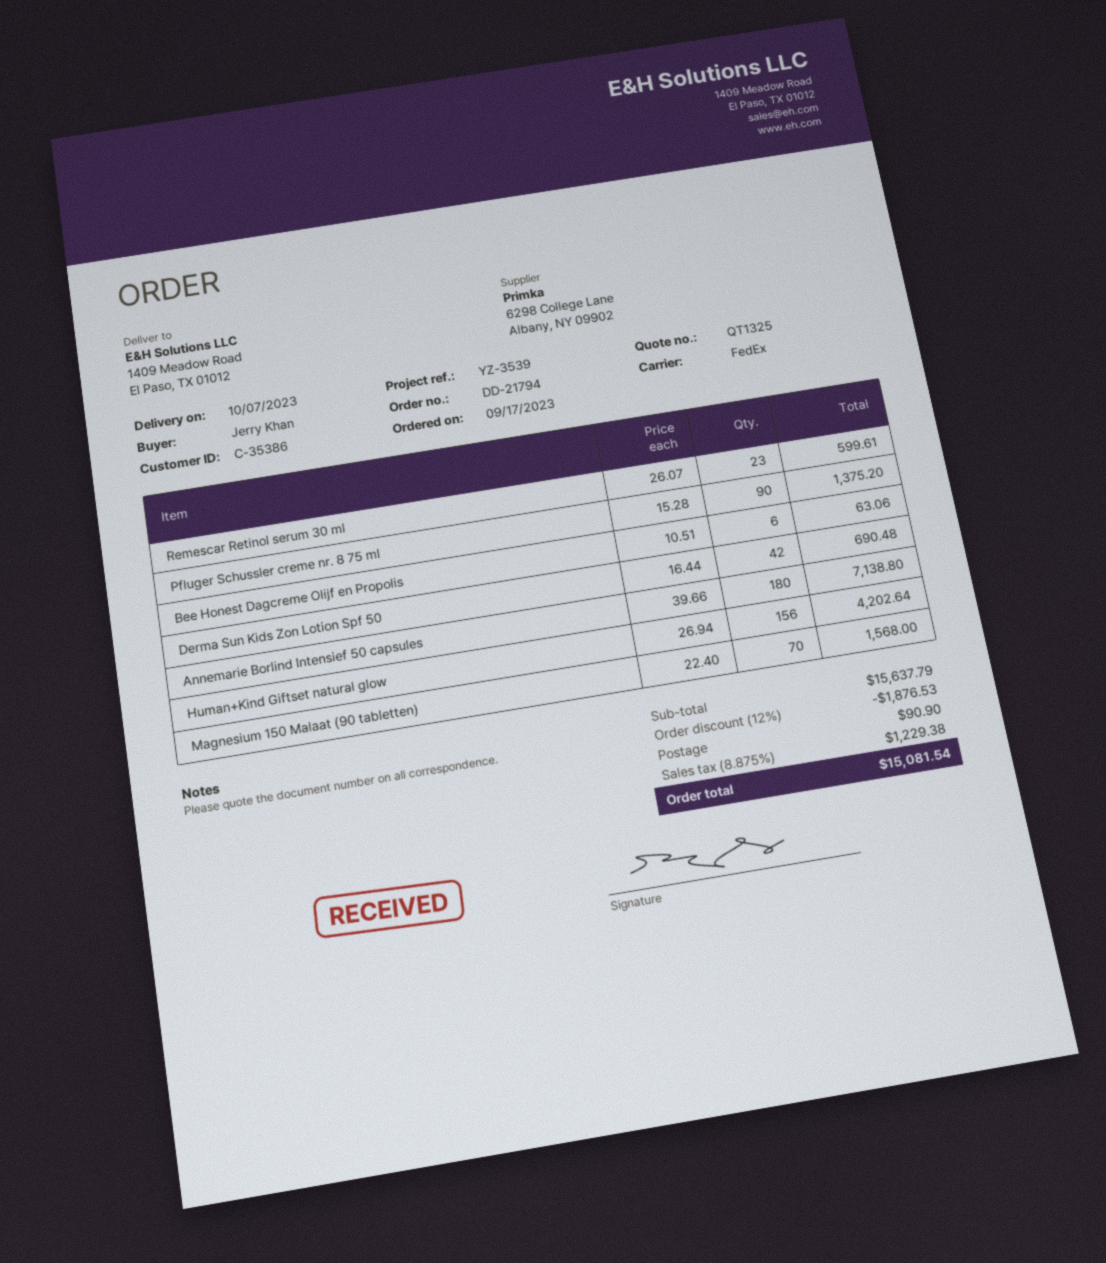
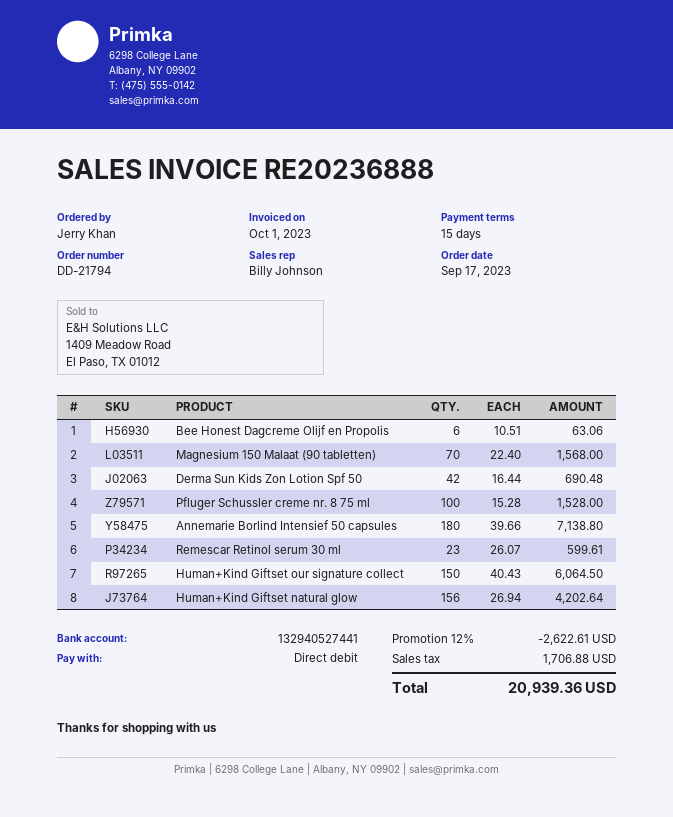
Pfluger Schussler creme nr. 8 75 ml: 90 x 15.28 = 1375.20 -> 100 x 15.28 = 1528.00
Human+Kind Giftset our signature collect: none -> 150 x 40.43 = 6064.50
discount: 12% = 1876.53 -> 12% = 2622.61
shipping: 90.90 -> none
tax: 1229.38 -> 1706.88
total: 15081.54 -> 20939.36

